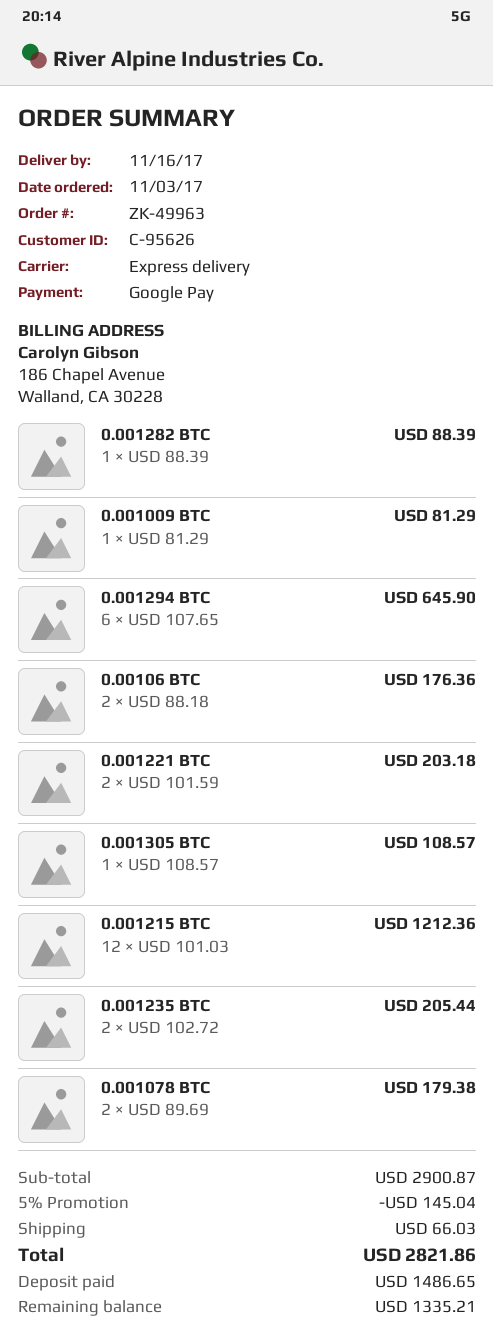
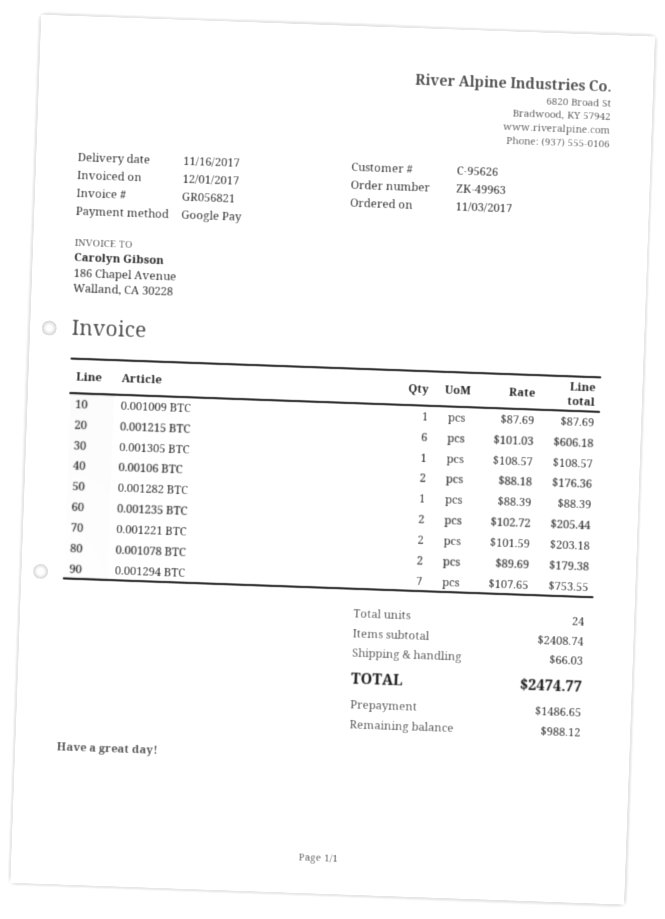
0.001009 BTC: 1 x 81.29 = 81.29 -> 1 x 87.69 = 87.69
0.001294 BTC: 6 x 107.65 = 645.90 -> 7 x 107.65 = 753.55
0.001215 BTC: 12 x 101.03 = 1212.36 -> 6 x 101.03 = 606.18
subtotal: 2900.87 -> 2408.74
discount: 5% = 145.04 -> none
total: 2821.86 -> 2474.77
balance: 1335.21 -> 988.12

